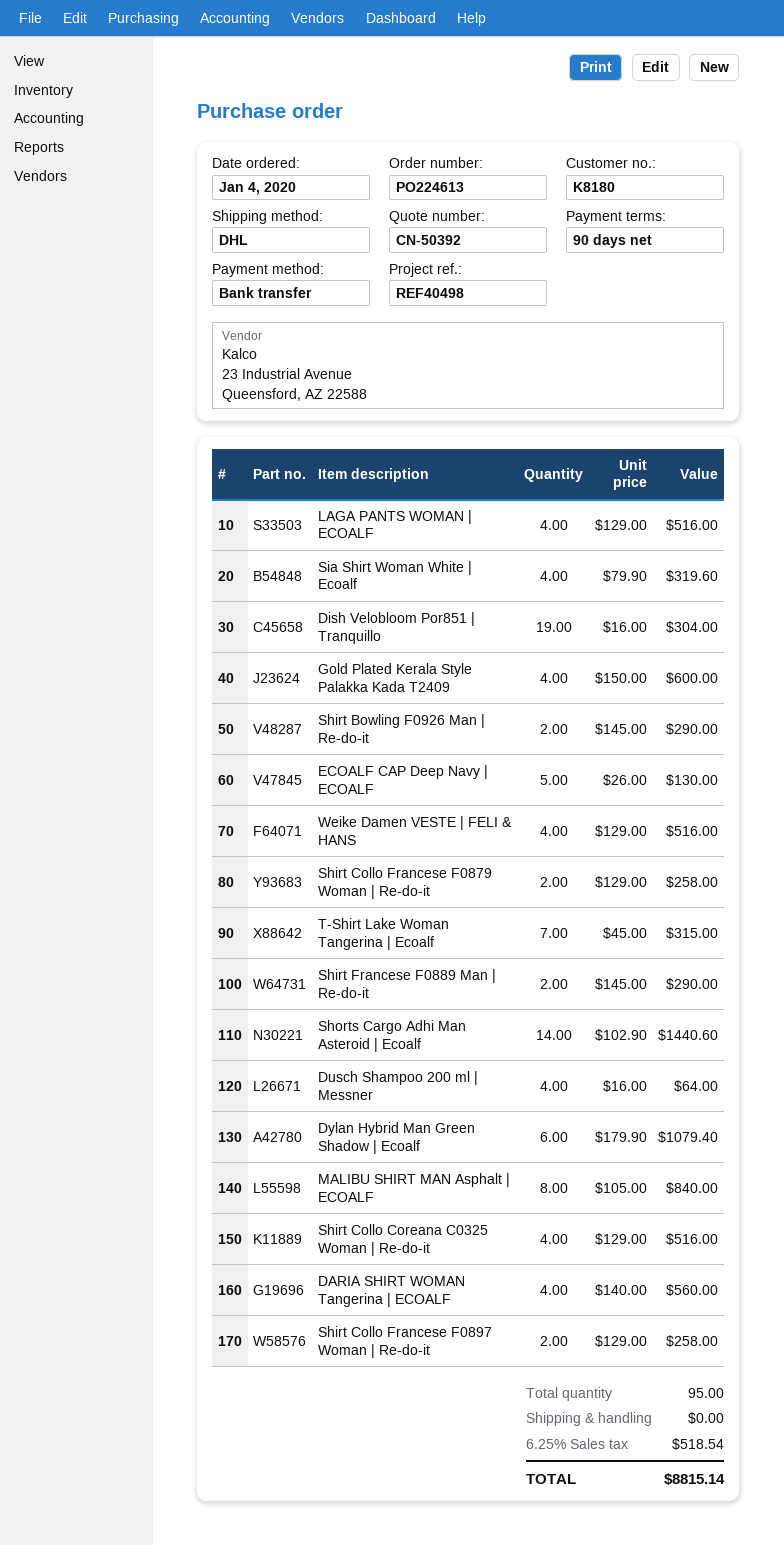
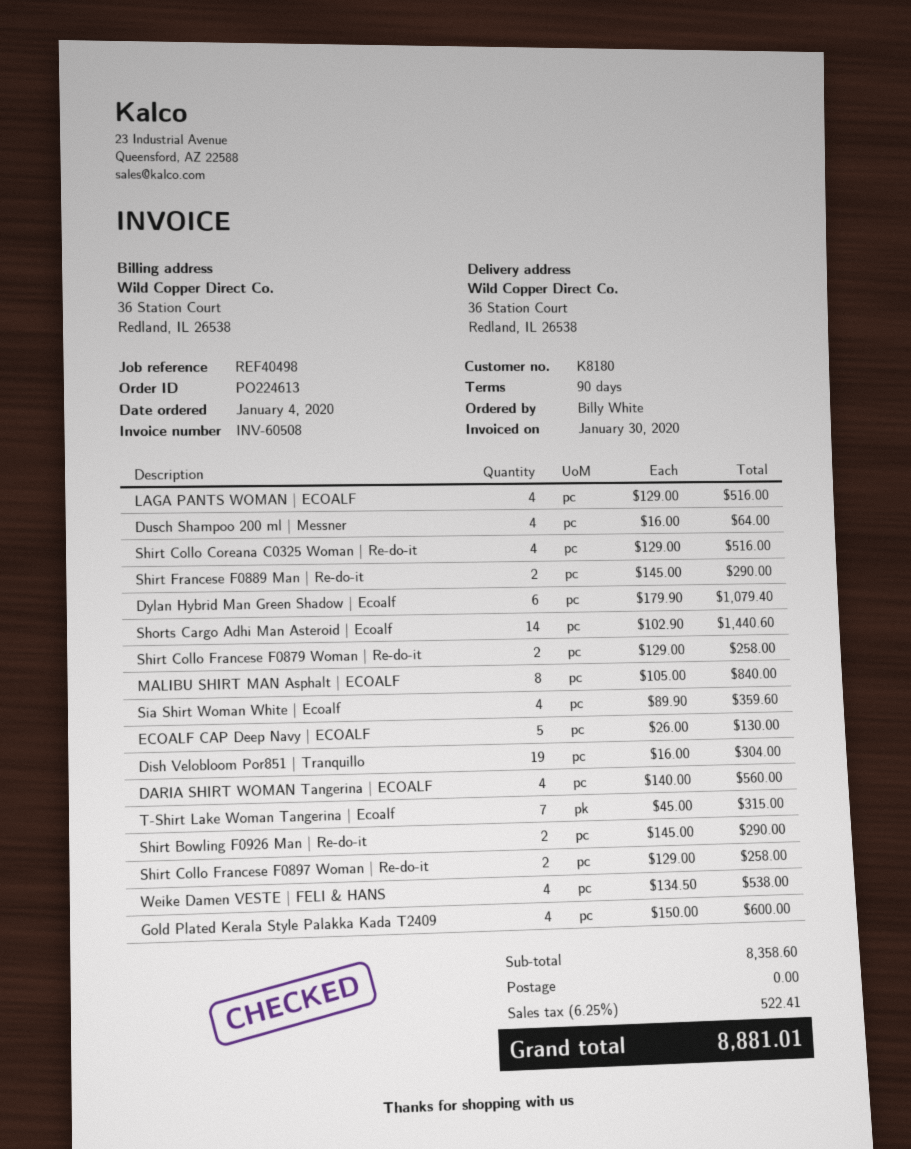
Sia Shirt Woman White | Ecoalf: 4 x 79.90 = 319.60 -> 4 x 89.90 = 359.60
Weike Damen VESTE | FELI & HANS: 4 x 129.00 = 516.00 -> 4 x 134.50 = 538.00
tax: 6.25% = 518.54 -> 6.25% = 522.41
total: 8815.14 -> 8881.01

